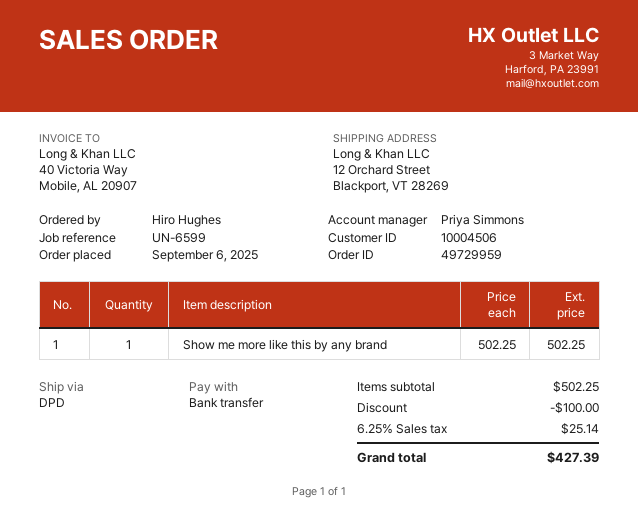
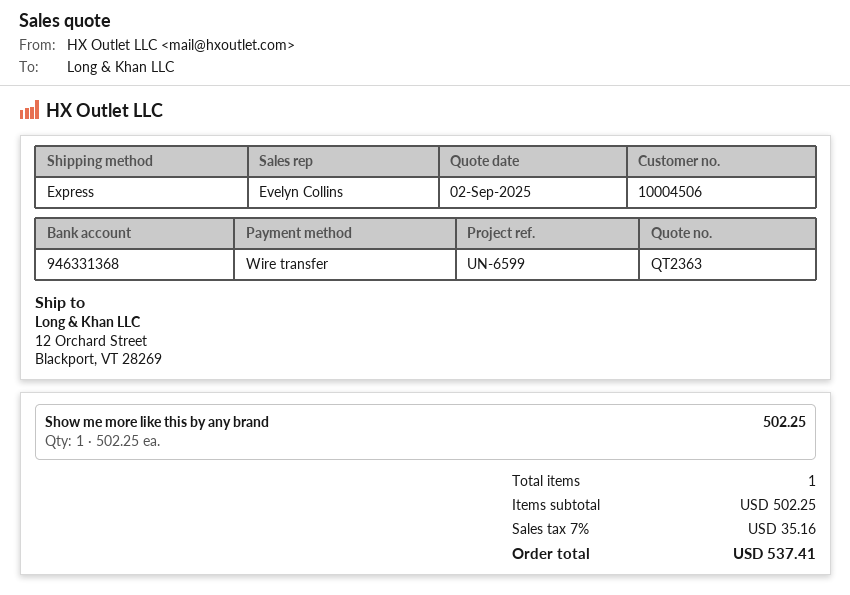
sales rep: Priya Simmons -> Evelyn Collins
shipping method: DPD -> express
discount: 100.00 -> none
tax: 6.25% = 25.14 -> 7% = 35.16
total: 427.39 -> 537.41

